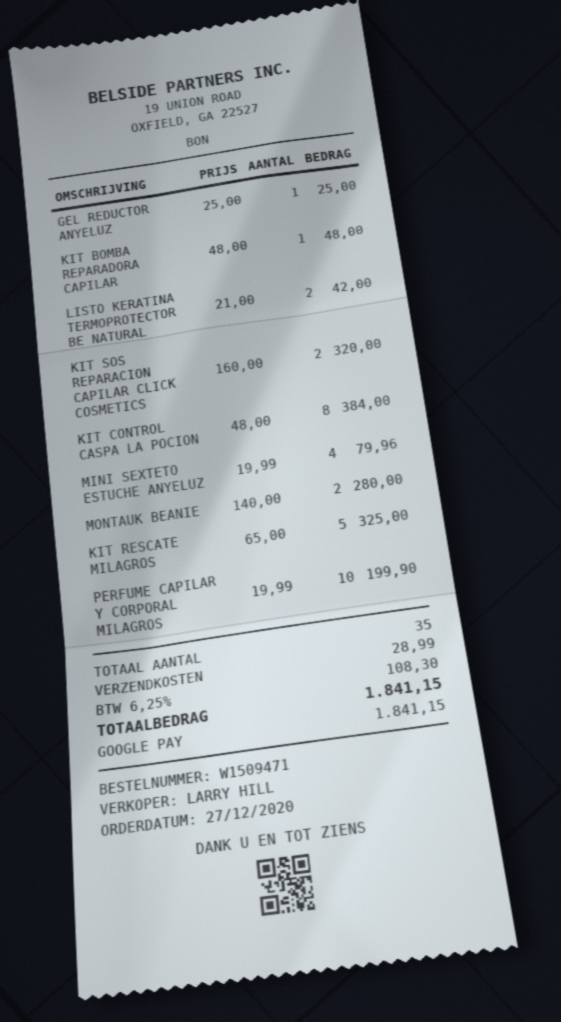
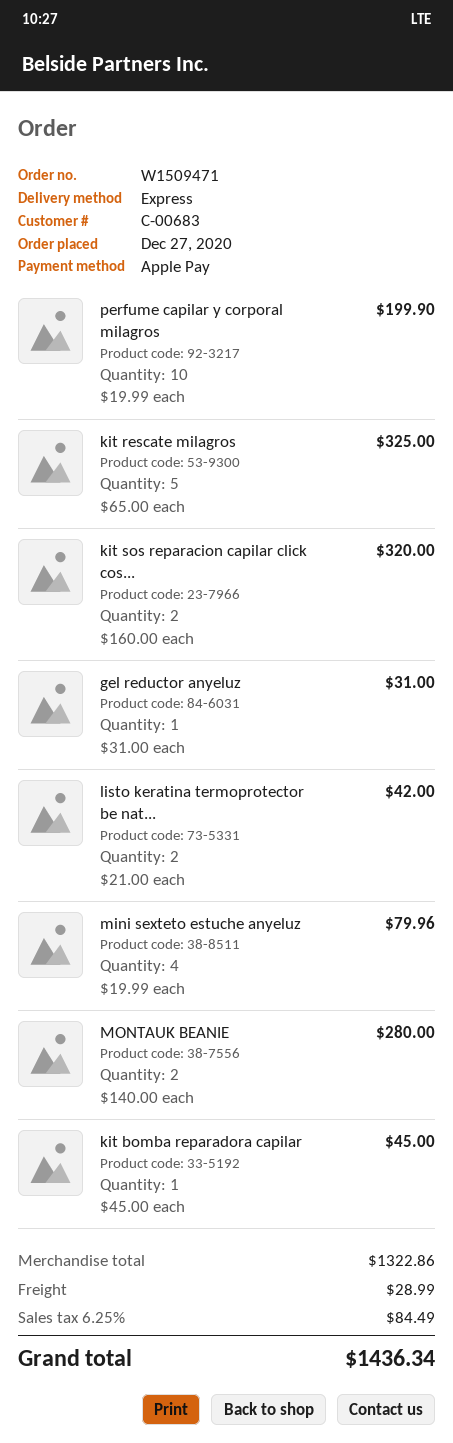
payment method: Google Pay -> Apple Pay
GEL REDUCTOR ANYELUZ: 1 x 25.00 = 25.00 -> 1 x 31.00 = 31.00
KIT BOMBA REPARADORA CAPILAR: 1 x 48.00 = 48.00 -> 1 x 45.00 = 45.00
KIT CONTROL CASPA LA POCION: 8 x 48.00 = 384.00 -> none
tax: 6.25% = 108.30 -> 6.25% = 84.49
total: 1841.15 -> 1436.34

